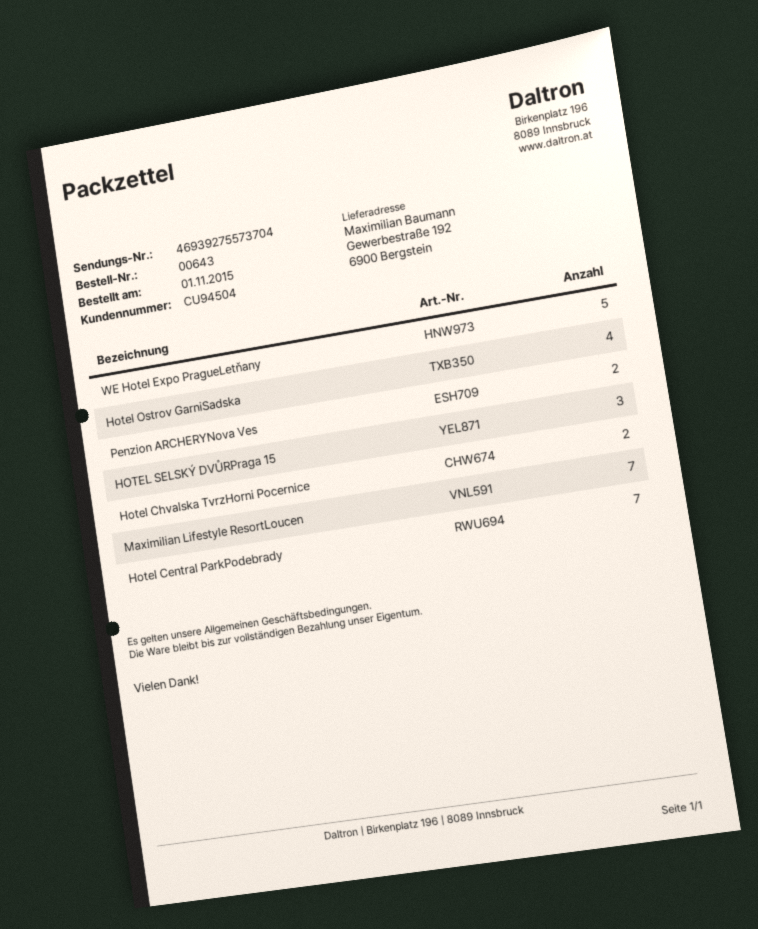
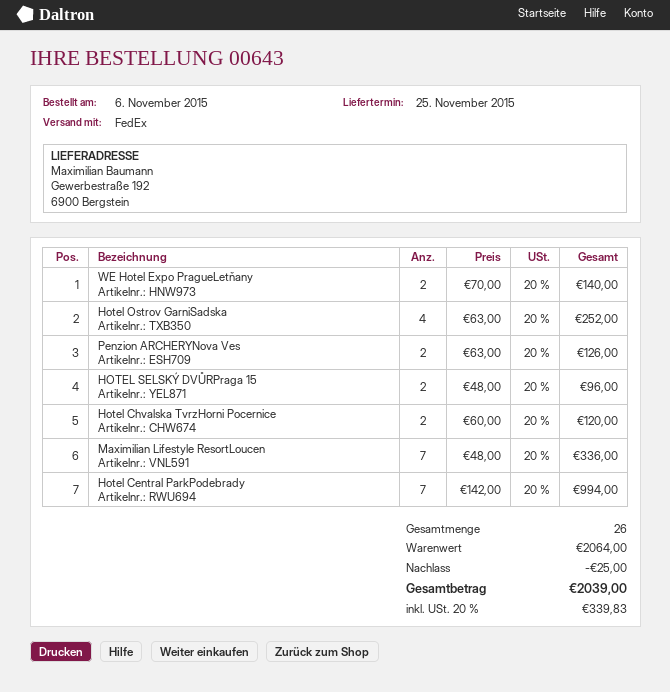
order date: 2015-11-01 -> 2015-11-06
WE Hotel Expo PragueLetňany: 5 -> 2
HOTEL SELSKÝ DVŮRPraga 15: 3 -> 2

